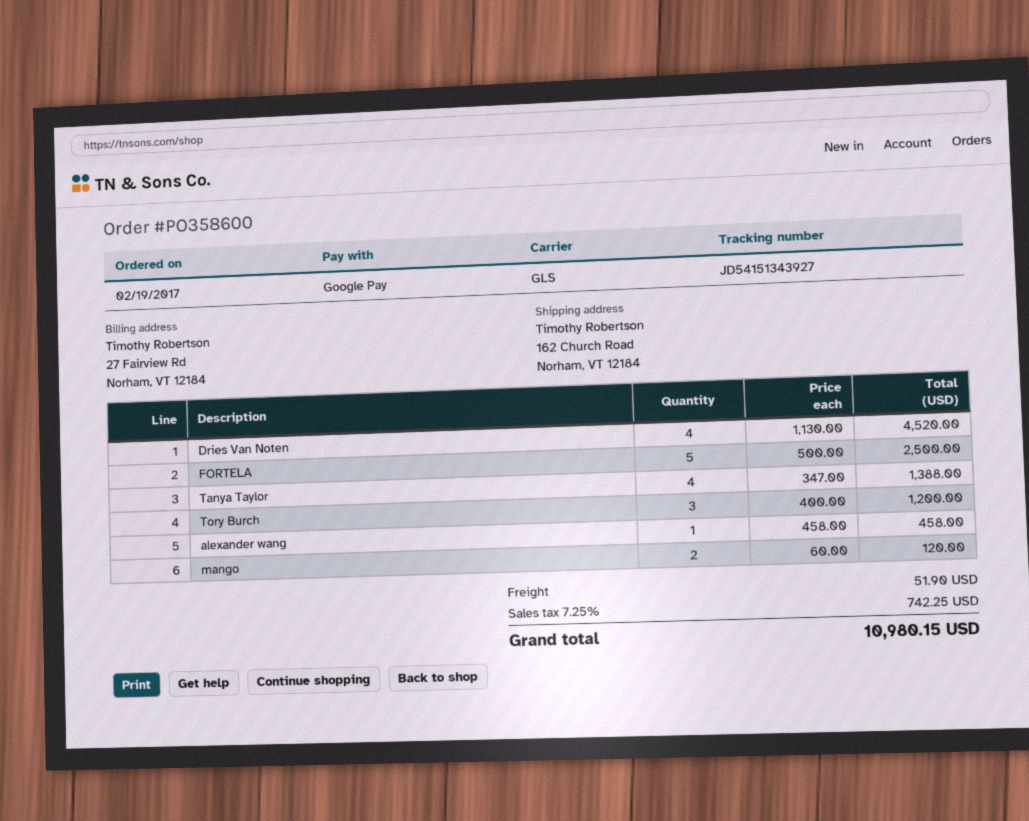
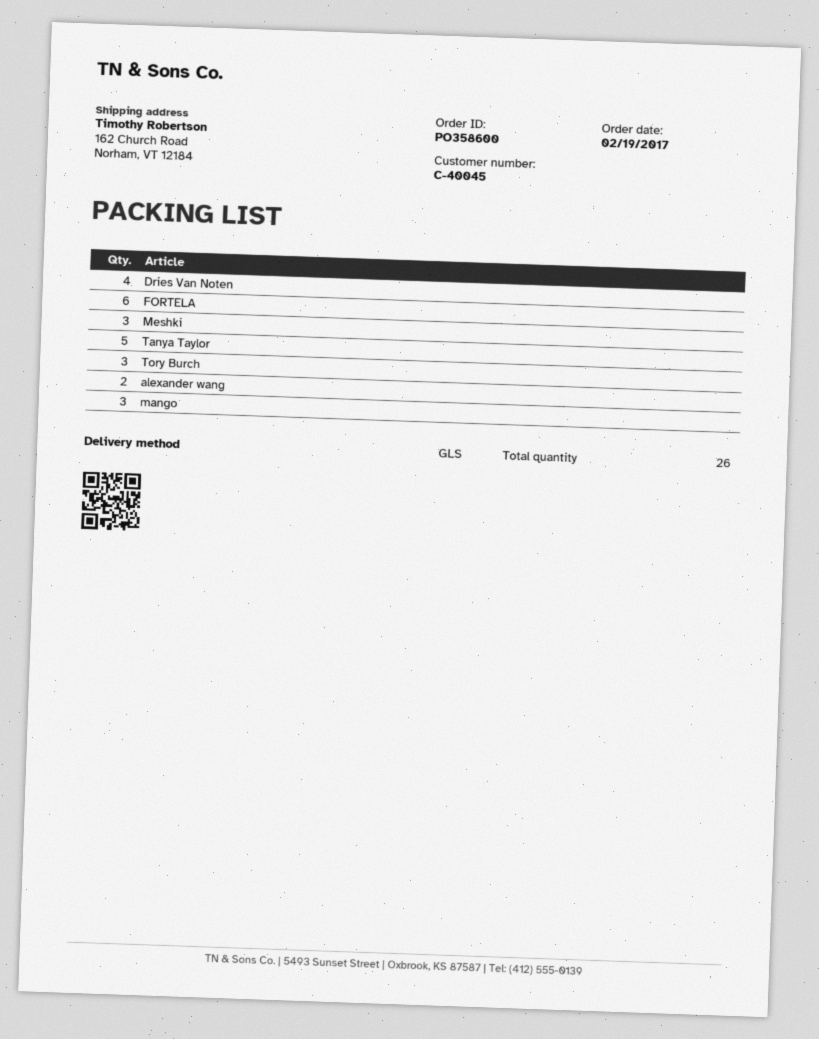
FORTELA: 5 -> 6
Tanya Taylor: 4 -> 5
alexander wang: 1 -> 2
mango: 2 -> 3
Meshki: none -> 3

